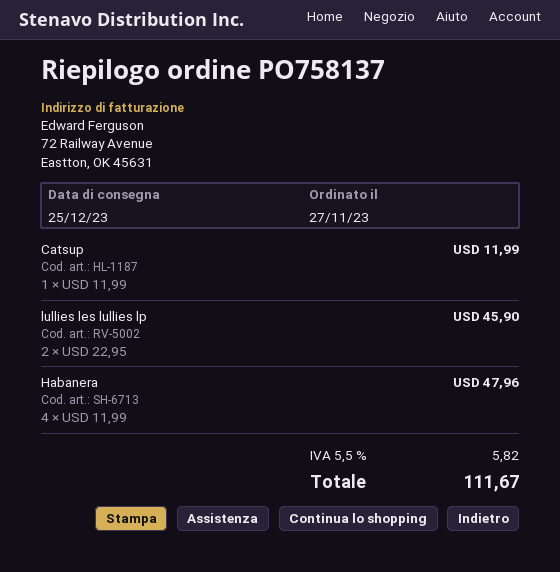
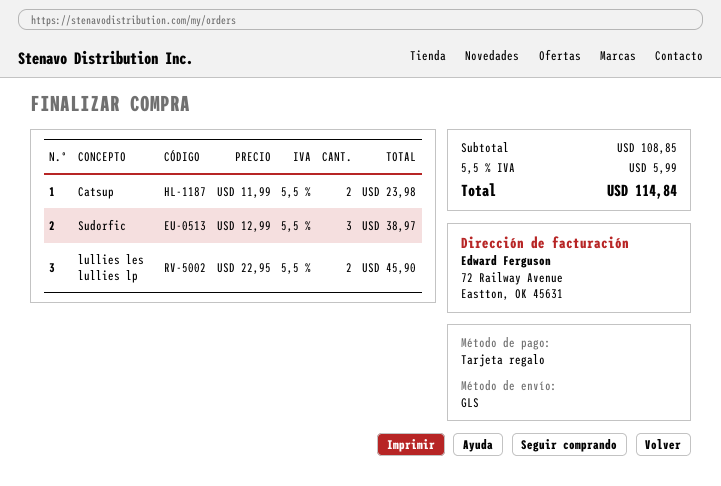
Catsup: 1 x 11.99 = 11.99 -> 2 x 11.99 = 23.98
Habanera: 4 x 11.99 = 47.96 -> none
Sudorfic: none -> 3 x 12.99 = 38.97
tax: 5.5% = 5.82 -> 5.5% = 5.99
total: 111.67 -> 114.84

